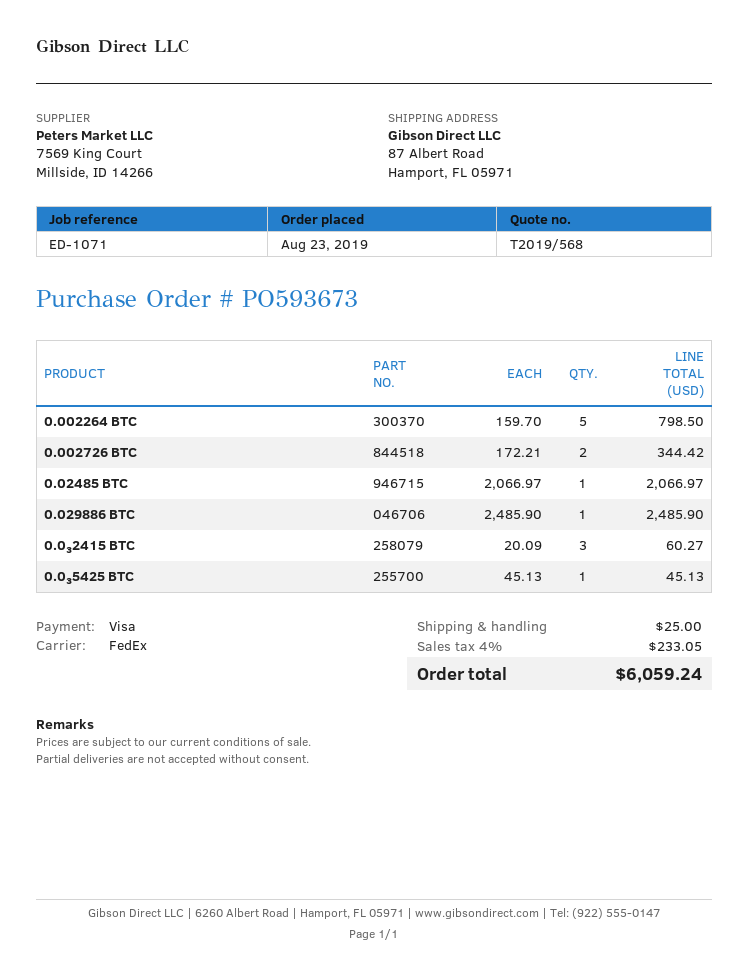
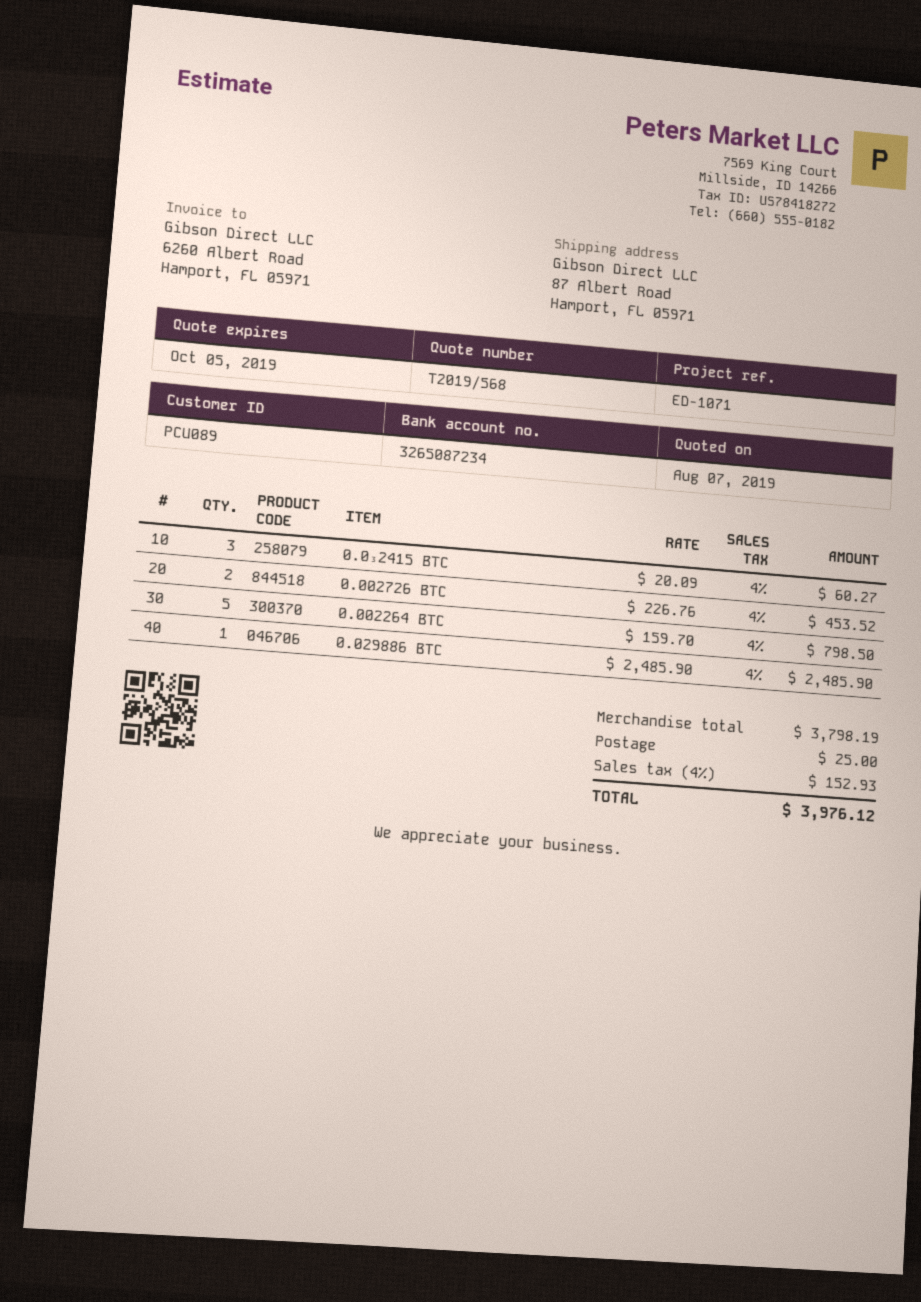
0.002726 BTC: 2 x 172.21 = 344.42 -> 2 x 226.76 = 453.52
0.02485 BTC: 1 x 2066.97 = 2066.97 -> none
0.0₃5425 BTC: 1 x 45.13 = 45.13 -> none
tax: 4% = 233.05 -> 4% = 152.93
total: 6059.24 -> 3976.12

